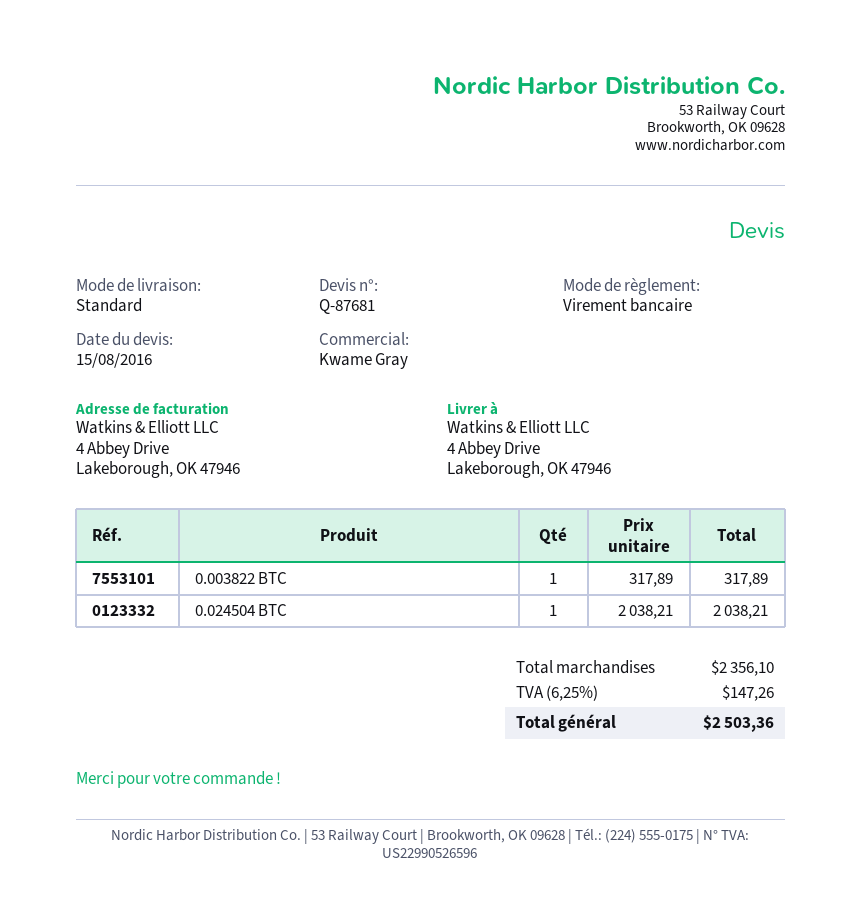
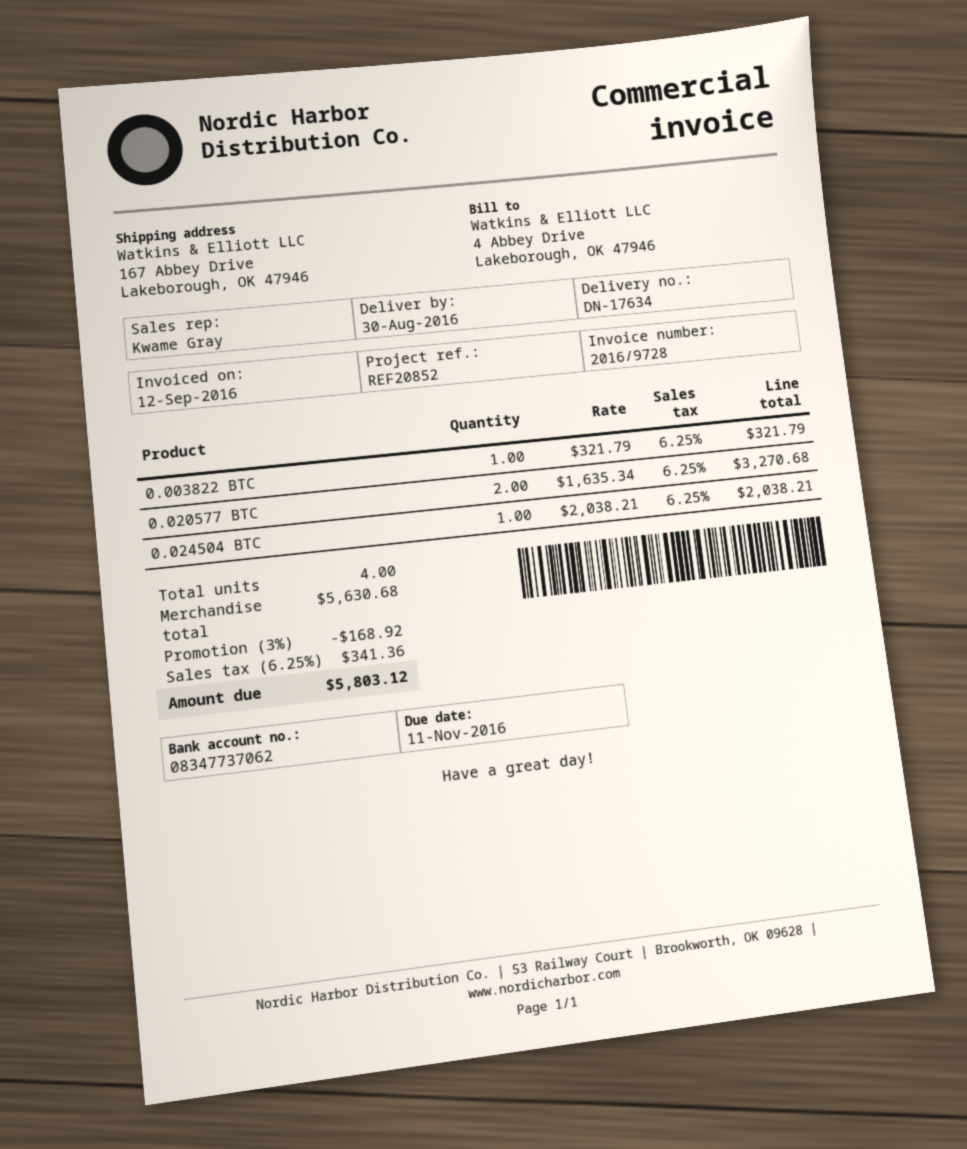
ship to: 4 Abbey Drive, Lakeborough, OK 47946 -> 167 Abbey Drive, Lakeborough, OK 47946
0.003822 BTC: 1 x 317.89 = 317.89 -> 1 x 321.79 = 321.79
0.020577 BTC: none -> 2 x 1635.34 = 3270.68
subtotal: 2356.10 -> 5630.68
discount: none -> 3% = 168.92
tax: 6.25% = 147.26 -> 6.25% = 341.36
total: 2503.36 -> 5803.12

